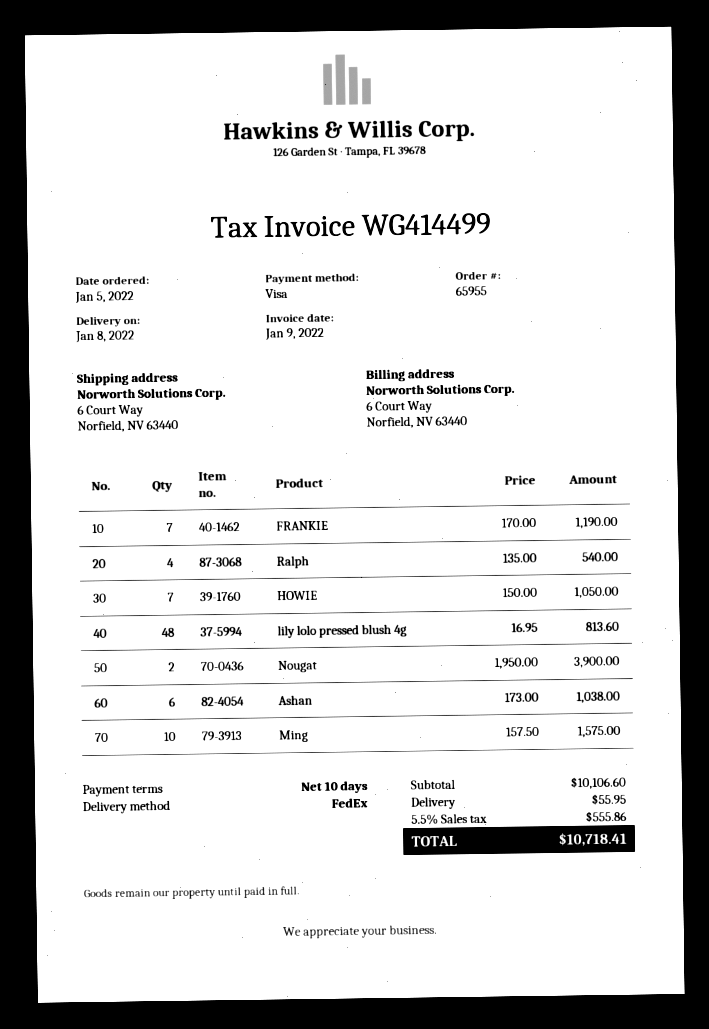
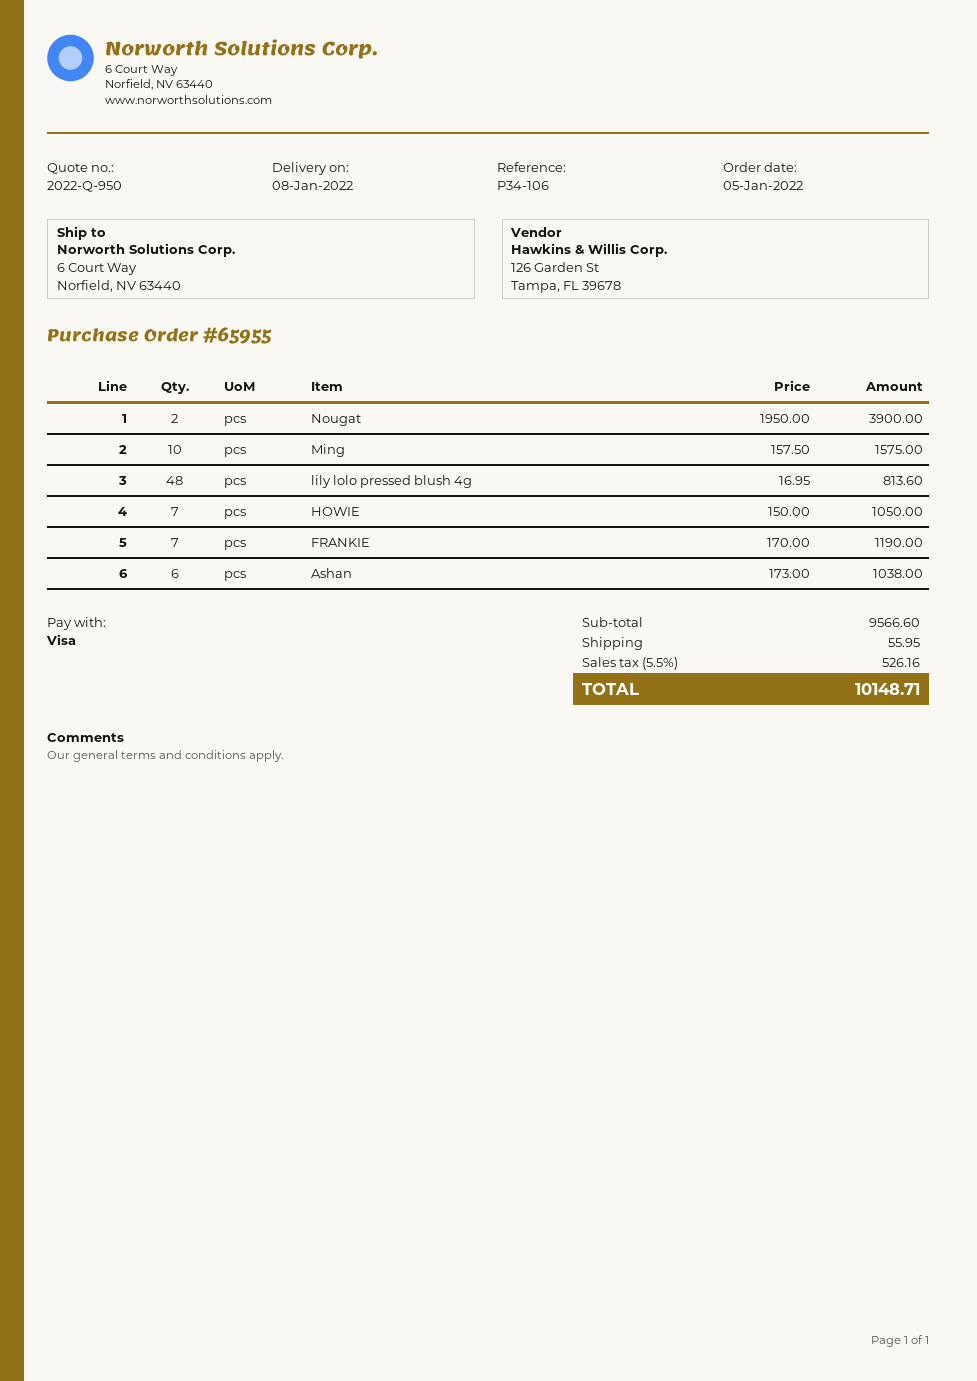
Ralph: 4 x 135.00 = 540.00 -> none
subtotal: 10106.60 -> 9566.60
tax: 5.5% = 555.86 -> 5.5% = 526.16
total: 10718.41 -> 10148.71

